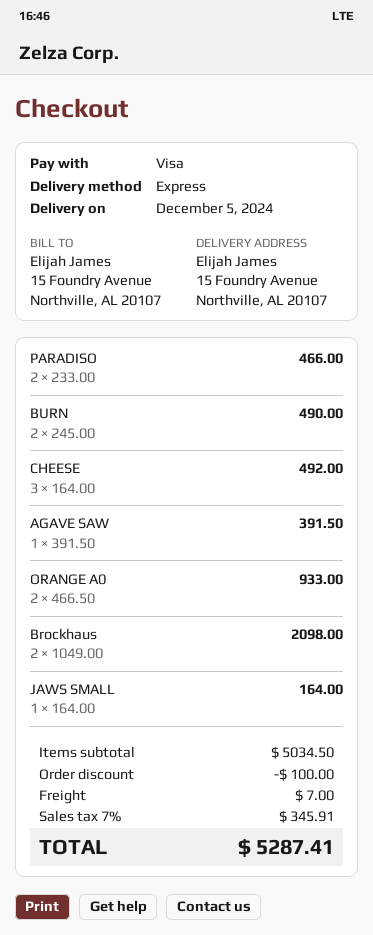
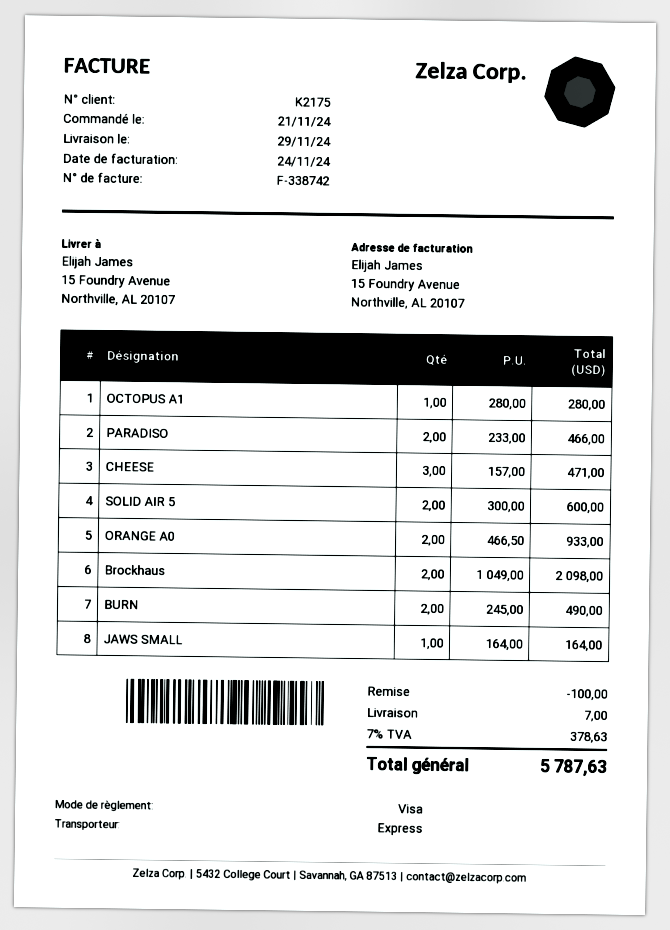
delivery date: 2024-12-05 -> 2024-11-29
CHEESE: 3 x 164.00 = 492.00 -> 3 x 157.00 = 471.00
AGAVE SAW: 1 x 391.50 = 391.50 -> none
OCTOPUS A1: none -> 1 x 280.00 = 280.00
SOLID AIR 5: none -> 2 x 300.00 = 600.00
tax: 7% = 345.91 -> 7% = 378.63
total: 5287.41 -> 5787.63

